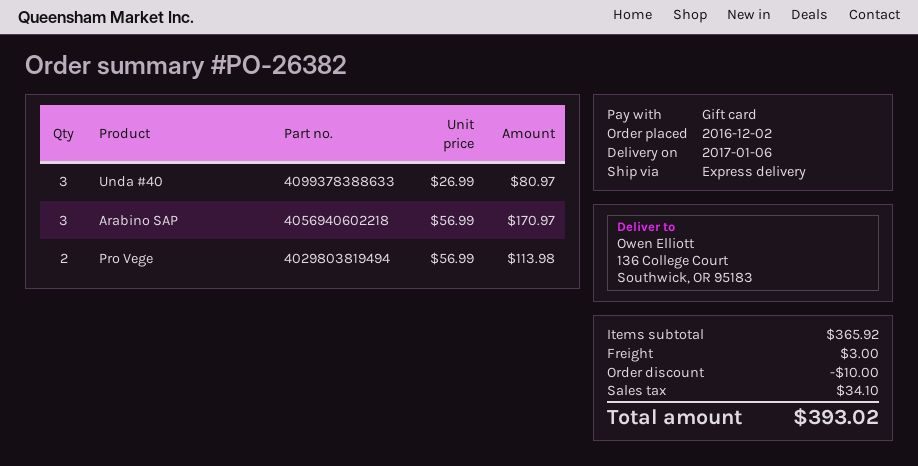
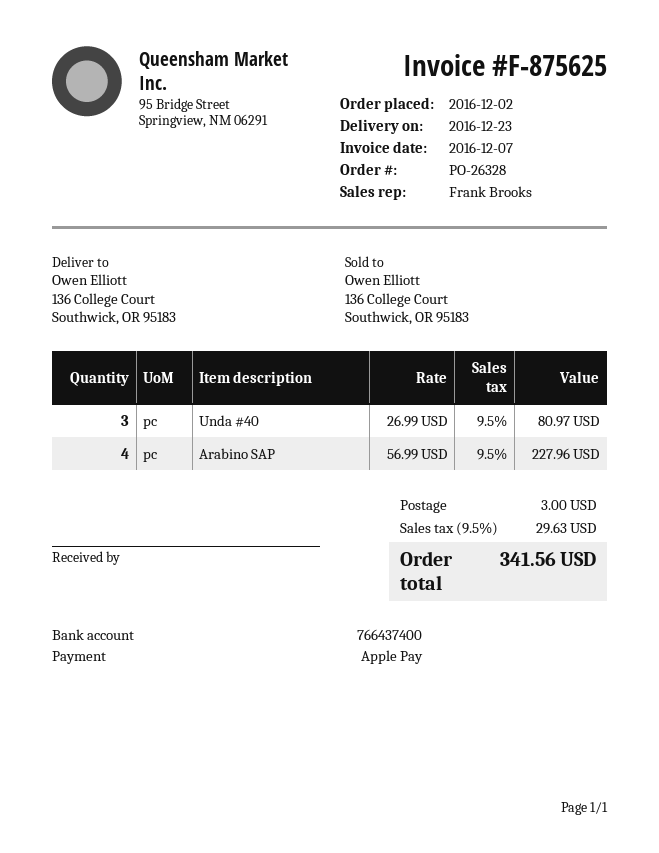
order number: PO-26382 -> PO-26328
delivery date: 2017-01-06 -> 2016-12-23
payment method: gift card -> Apple Pay
Arabino SAP: 3 x 56.99 = 170.97 -> 4 x 56.99 = 227.96
Pro Vege: 2 x 56.99 = 113.98 -> none
discount: 10.00 -> none
tax: 34.10 -> 29.63
total: 393.02 -> 341.56

